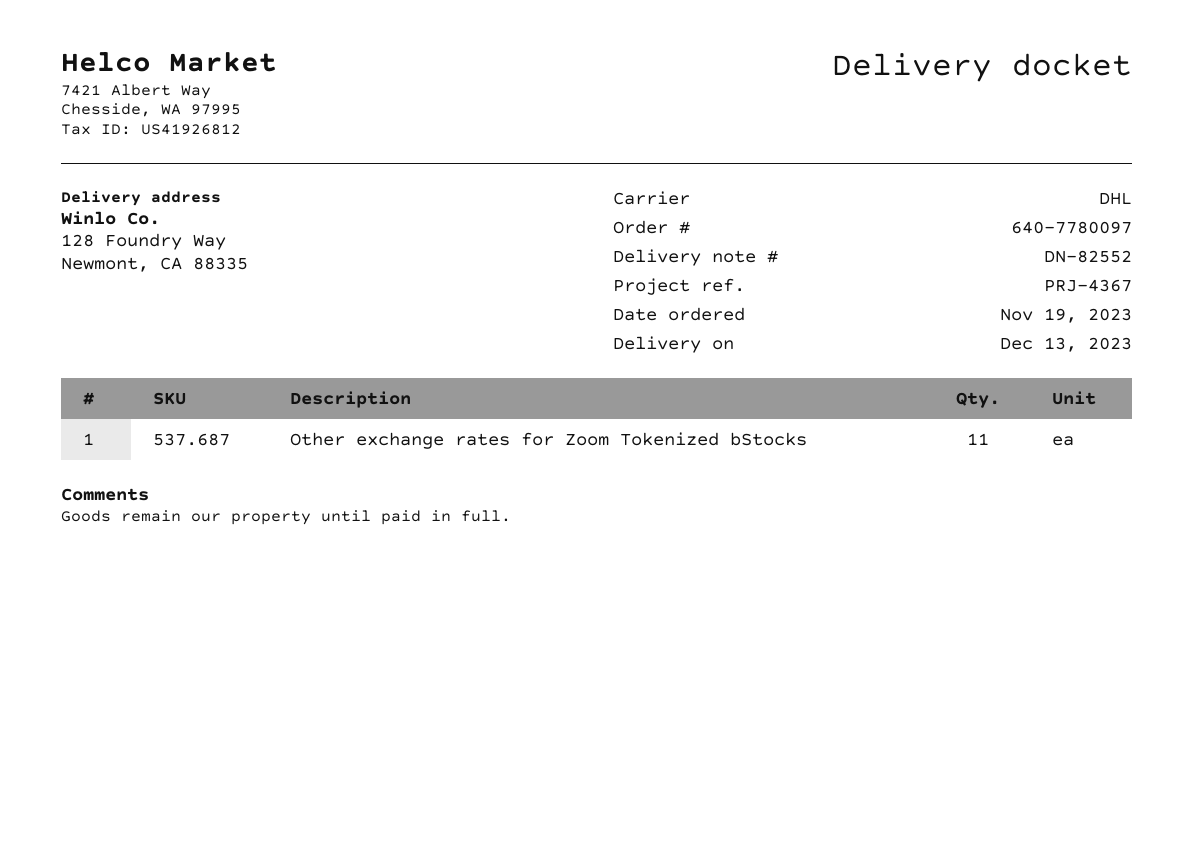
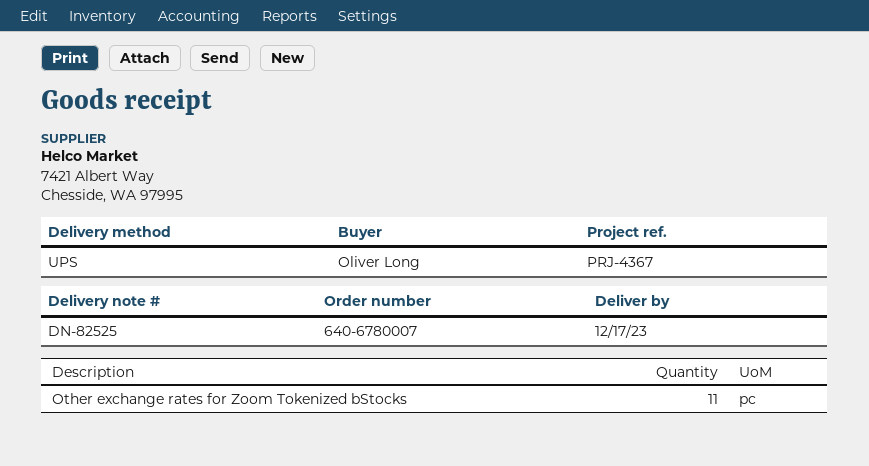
order number: 640-7780097 -> 640-6780007
delivery note number: DN-82552 -> DN-82525
delivery date: 2023-12-13 -> 2023-12-17
shipping method: DHL -> UPS

